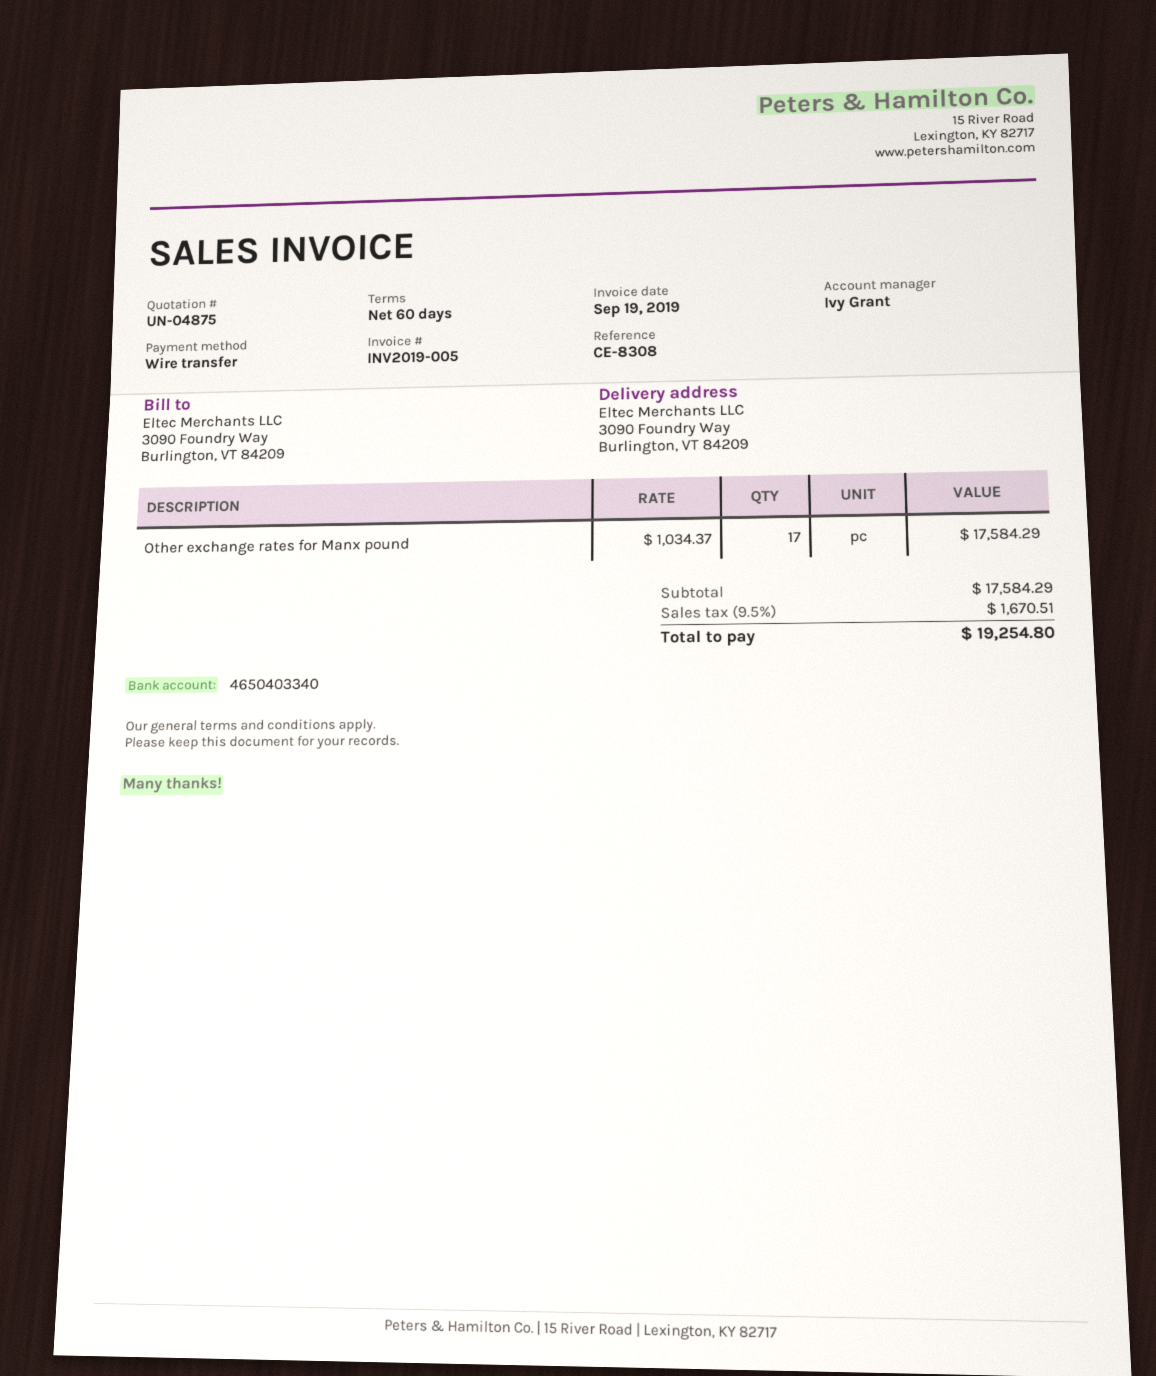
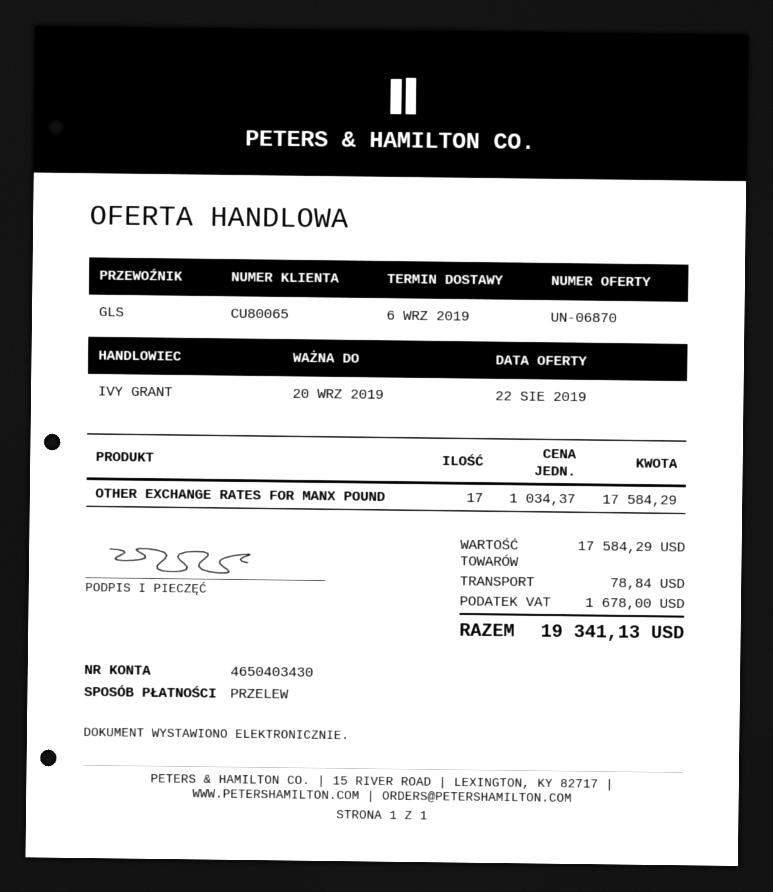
quote number: UN-04875 -> UN-06870
bank account: 4650403340 -> 4650403430
shipping: none -> 78.84
tax: 1670.51 -> 1678.00
total: 19254.80 -> 19341.13

